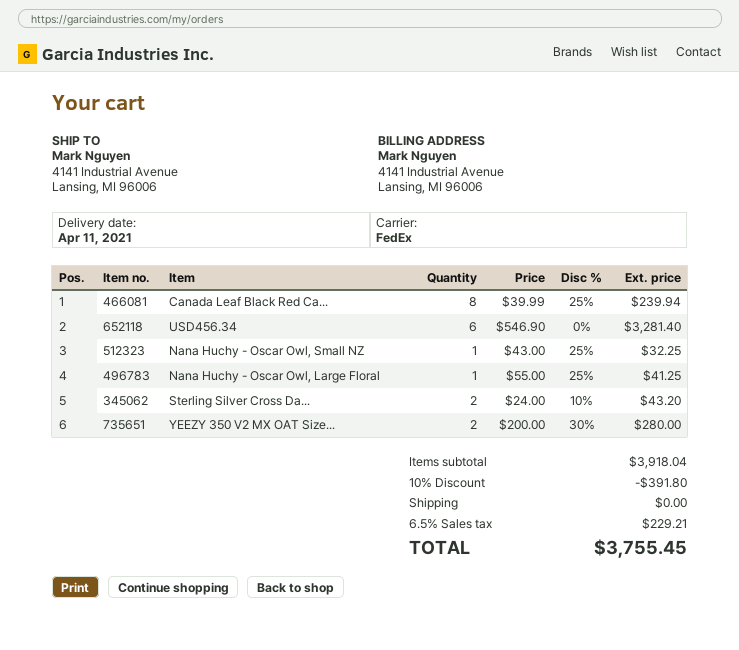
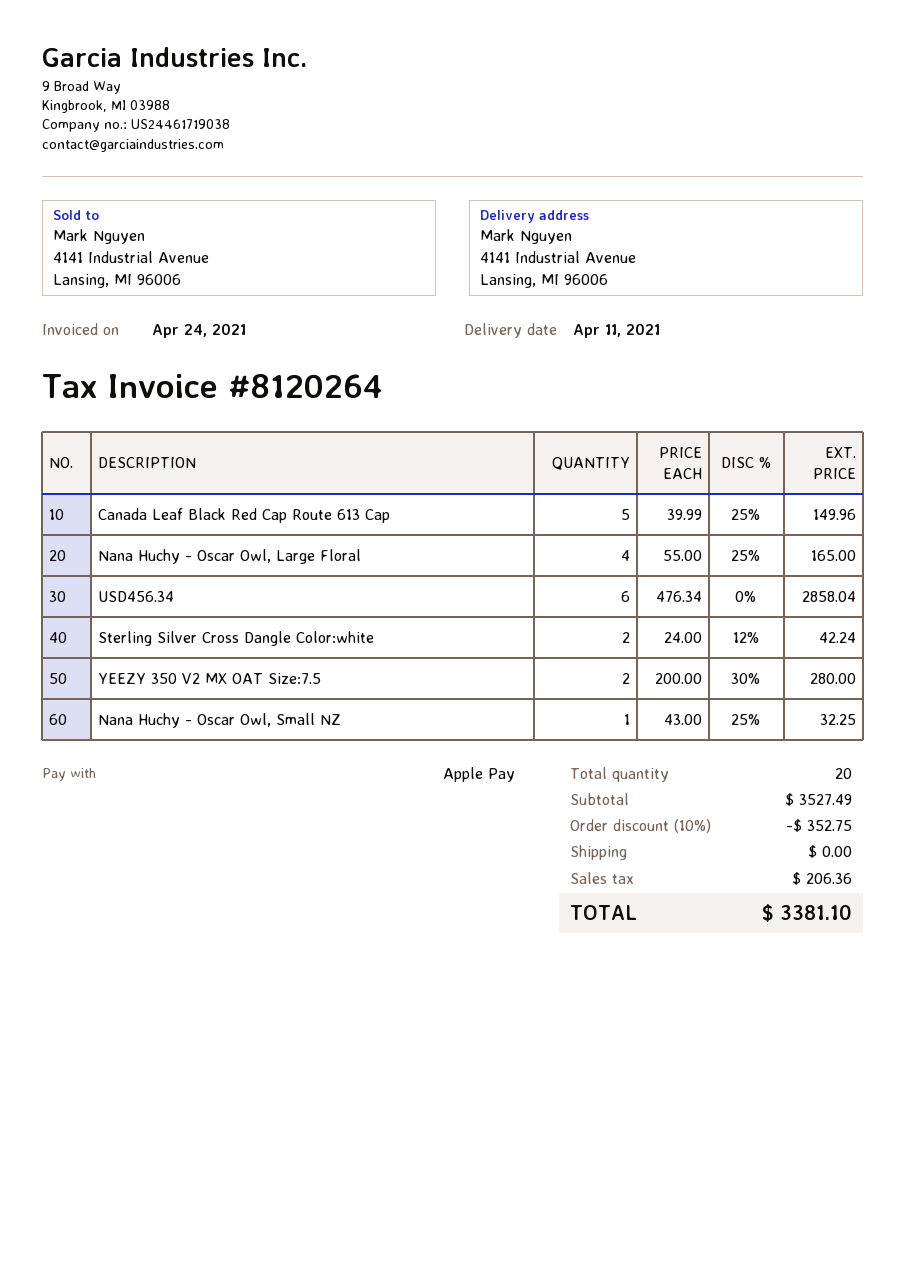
Canada Leaf Black Red Ca...: 8 x 39.99 - 25% = 239.94 -> 5 x 39.99 - 25% = 149.96
USD456.34: 6 x 546.90 = 3281.40 -> 6 x 476.34 = 2858.04
Nana Huchy - Oscar Owl, Large Floral: 1 x 55.00 - 25% = 41.25 -> 4 x 55.00 - 25% = 165.00
Sterling Silver Cross Da...: 2 x 24.00 - 10% = 43.20 -> 2 x 24.00 - 12% = 42.24
subtotal: 3918.04 -> 3527.49
discount: 10% = 391.80 -> 10% = 352.75
tax: 229.21 -> 206.36
total: 3755.45 -> 3381.10

